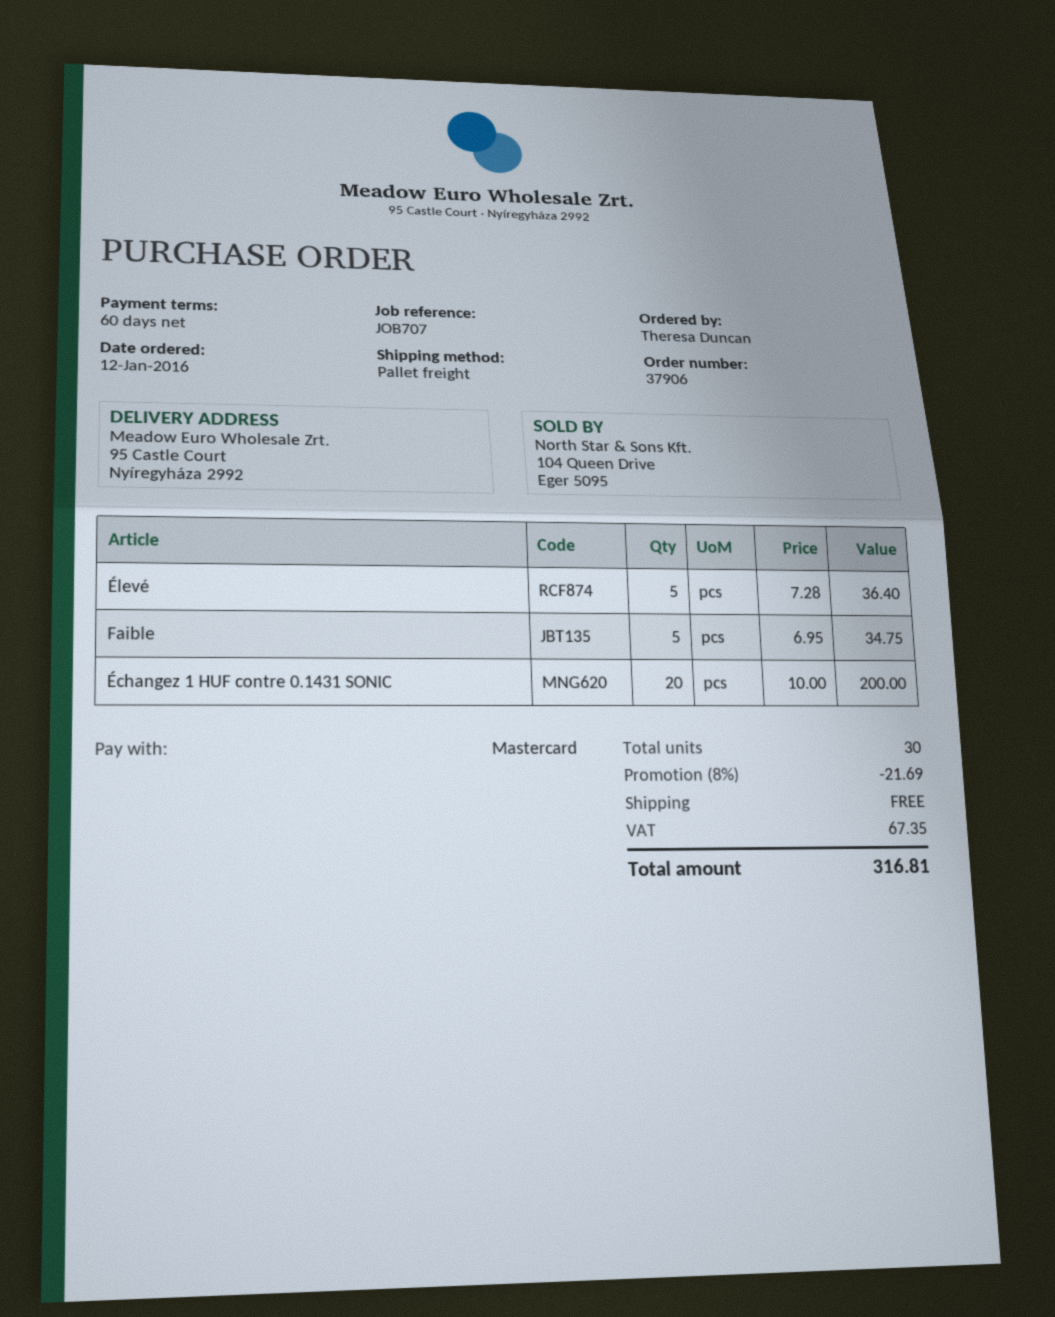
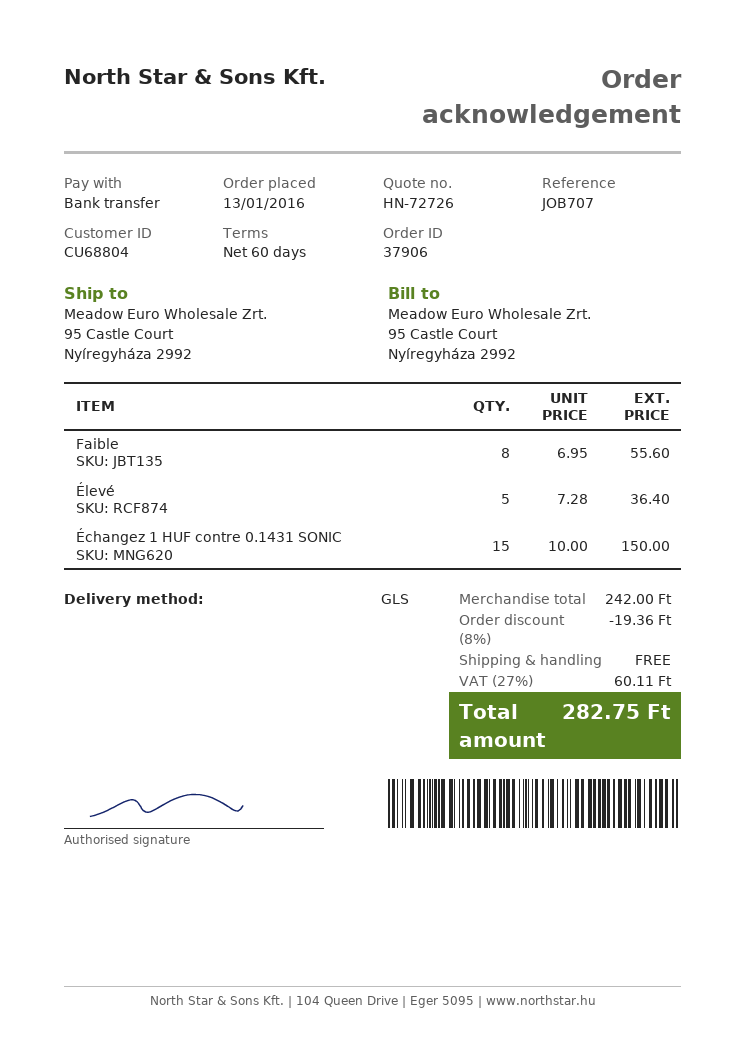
order date: 2016-01-12 -> 2016-01-13
payment method: Mastercard -> bank transfer
shipping method: pallet freight -> GLS
Faible: 5 x 6.95 = 34.75 -> 8 x 6.95 = 55.60
Échangez 1 HUF contre 0.1431 SONIC: 20 x 10.00 = 200.00 -> 15 x 10.00 = 150.00
discount: 8% = 21.69 -> 8% = 19.36
tax: 67.35 -> 60.11
total: 316.81 -> 282.75

